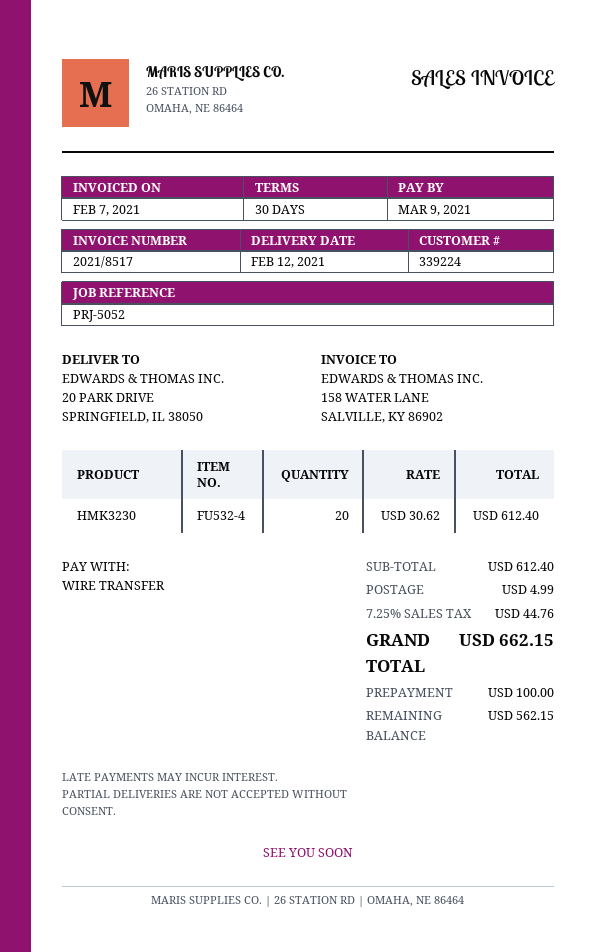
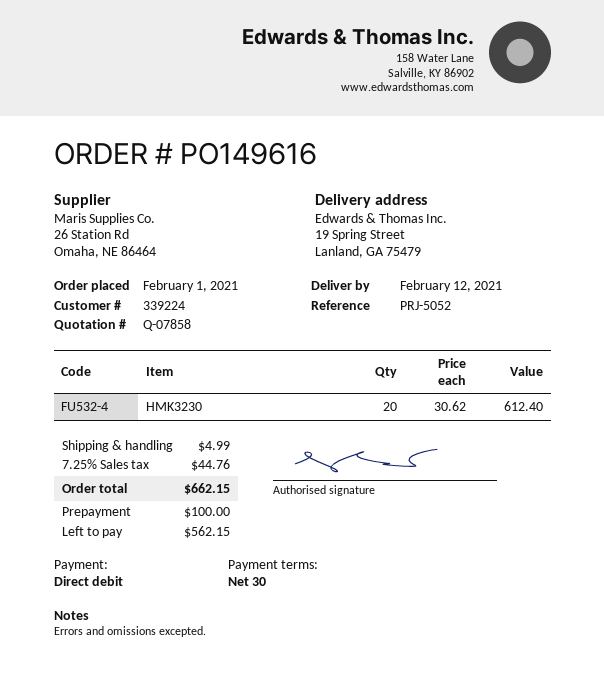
payment method: bank transfer -> direct debit
ship to: 20 PARK DRIVE, SPRINGFIELD, IL 38050 -> 19 Spring Street, Lanland, GA 75479

